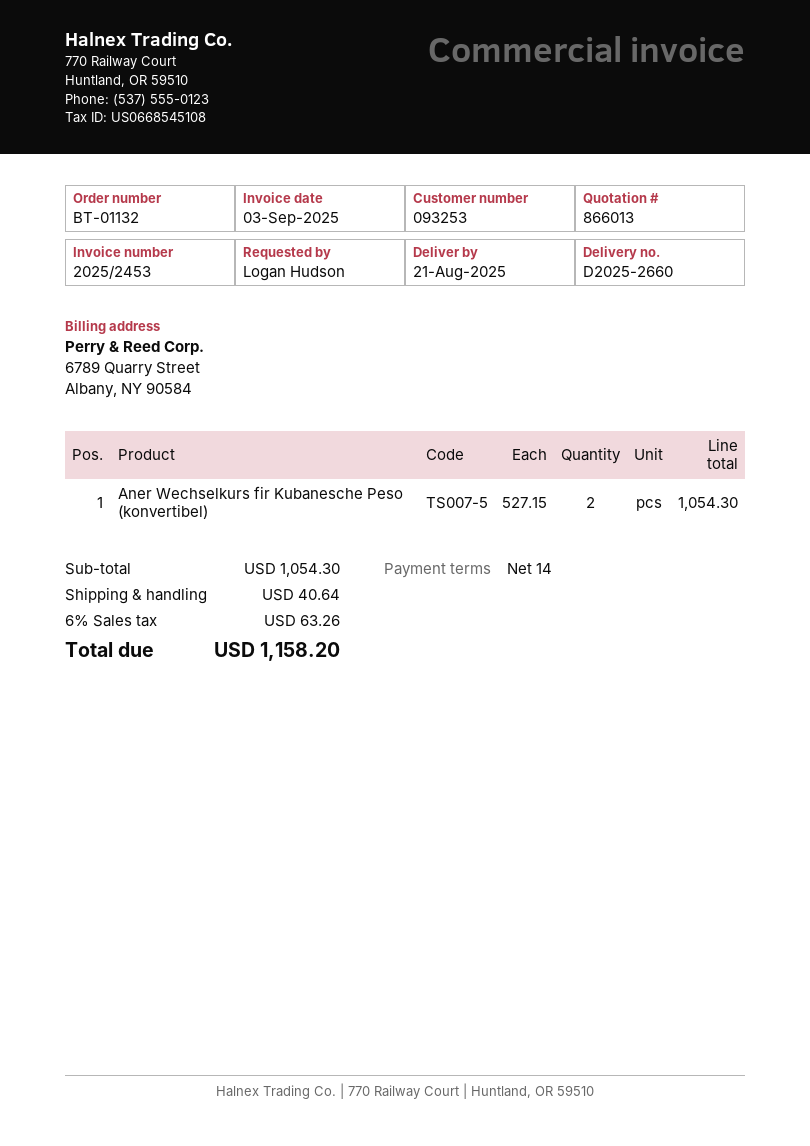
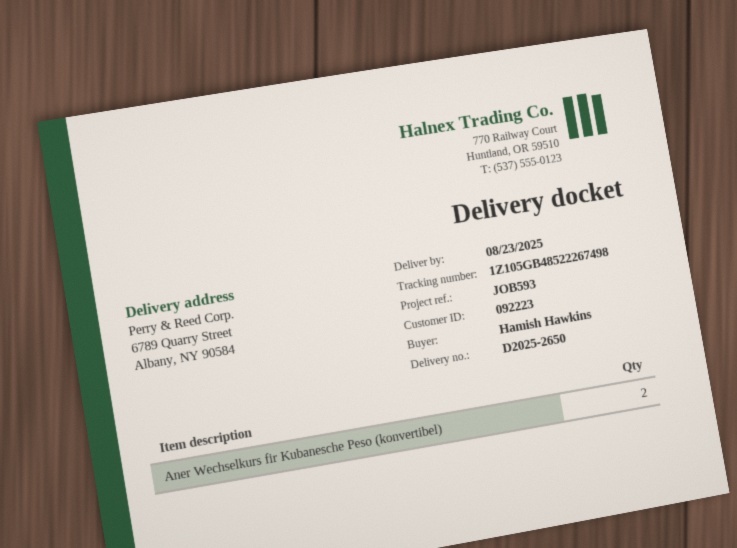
delivery note number: D2025-2660 -> D2025-2650
delivery date: 2025-08-21 -> 2025-08-23
customer number: 093253 -> 092223
ordered by: Logan Hudson -> Hamish Hawkins

